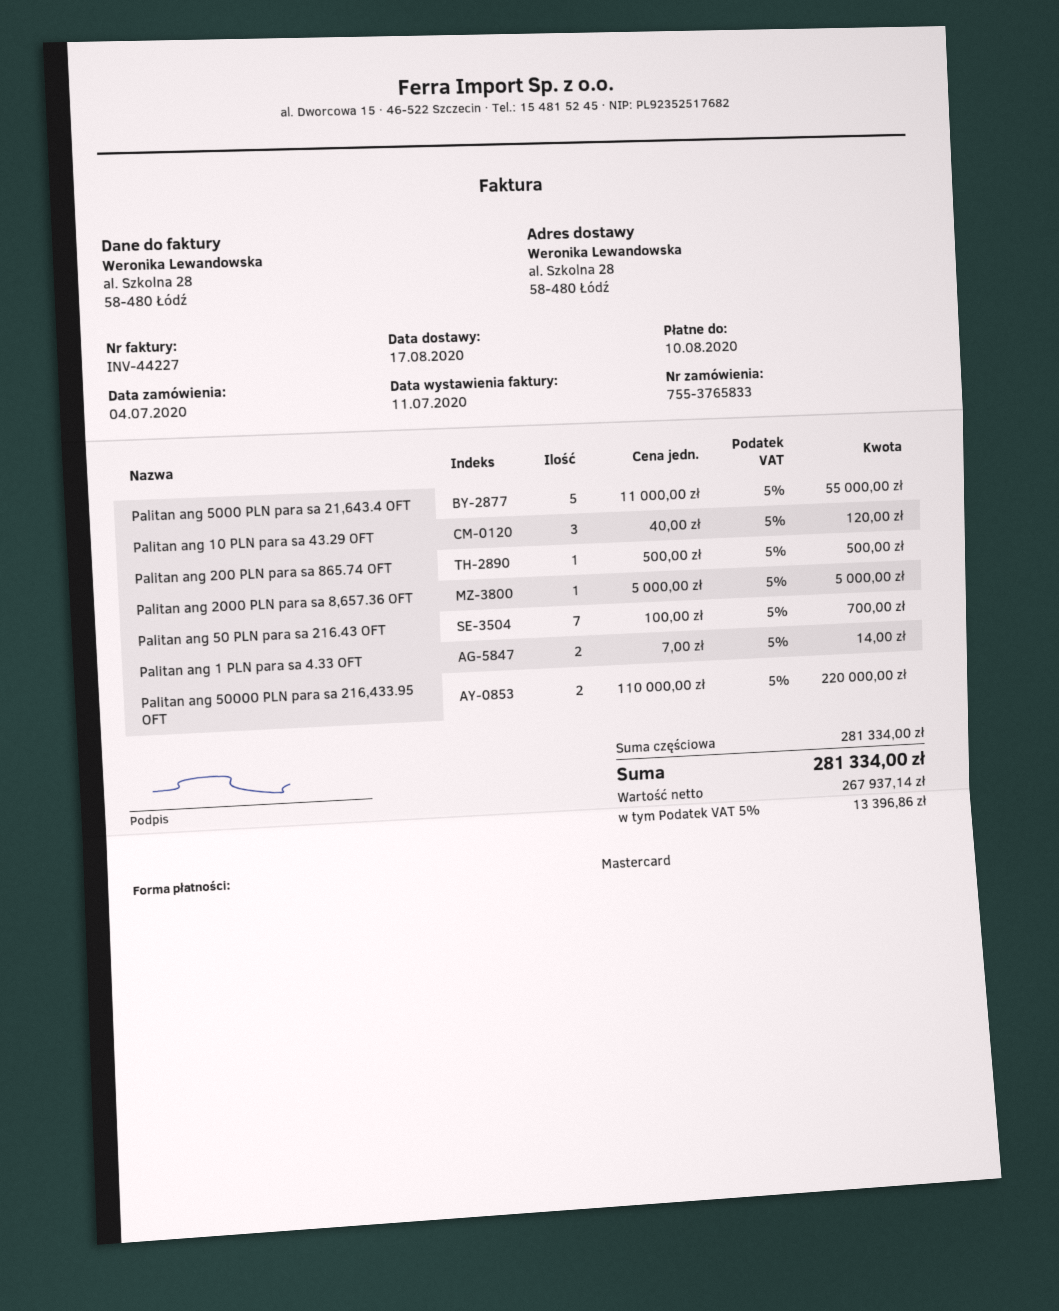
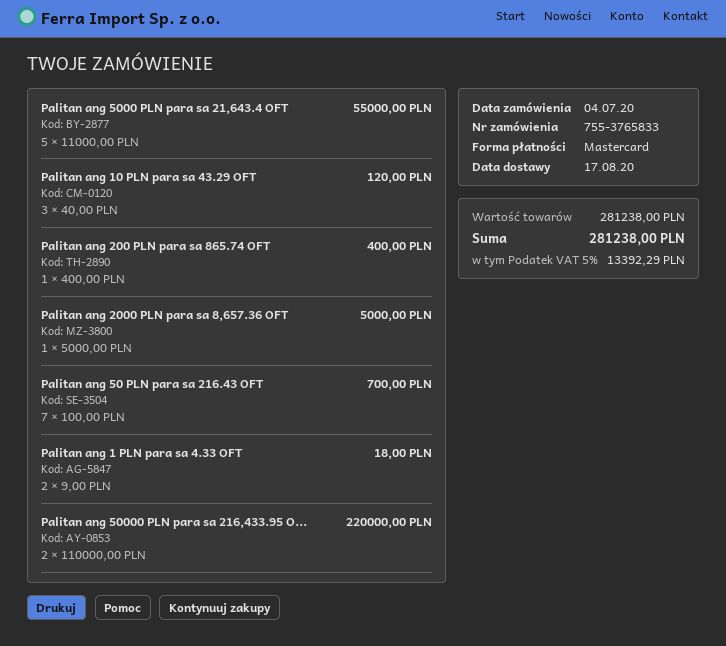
Palitan ang 200 PLN para sa 865.74 OFT: 1 x 500.00 = 500.00 -> 1 x 400.00 = 400.00
Palitan ang 1 PLN para sa 4.33 OFT: 2 x 7.00 = 14.00 -> 2 x 9.00 = 18.00
subtotal: 281334.00 -> 281238.00
tax: 5% = 13396.86 -> 5% = 13392.29
total: 281334.00 -> 281238.00

